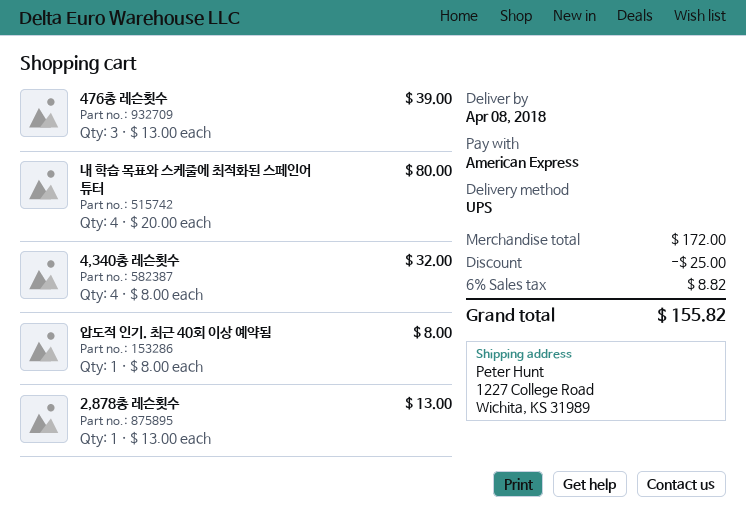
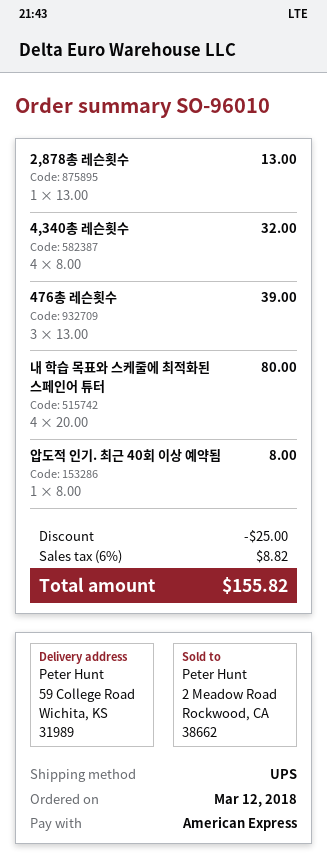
ship to: 1227 College Road, Wichita, KS 31989 -> 59 College Road, Wichita, KS 31989

